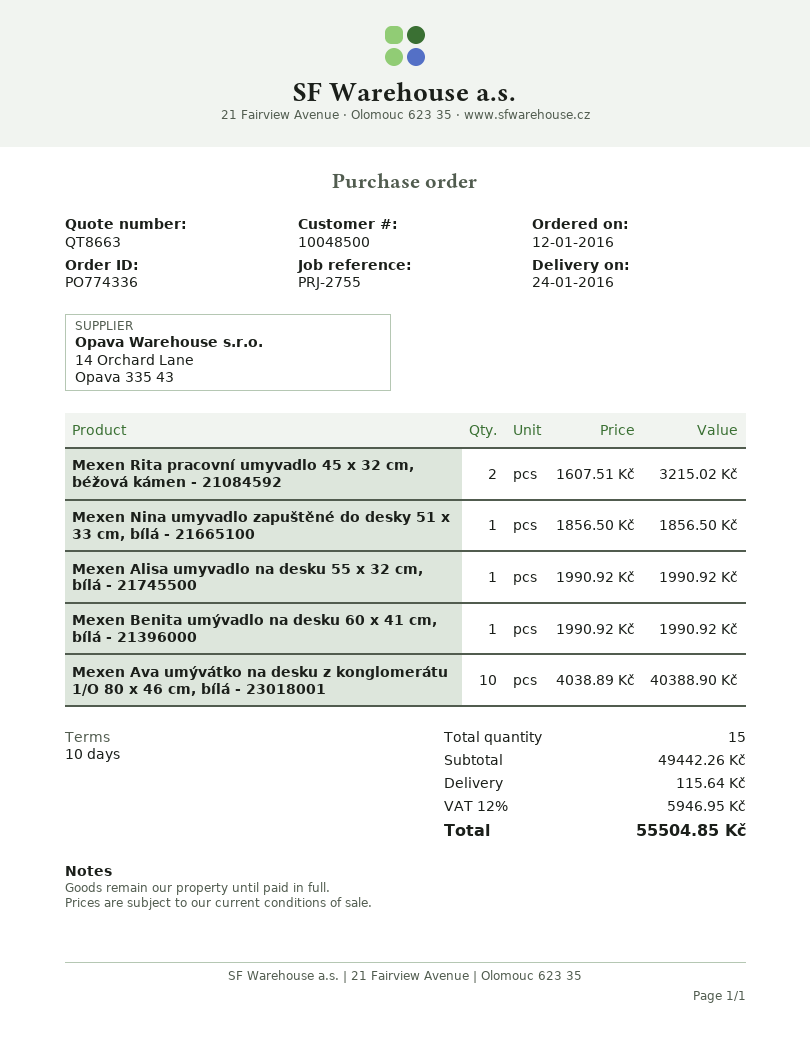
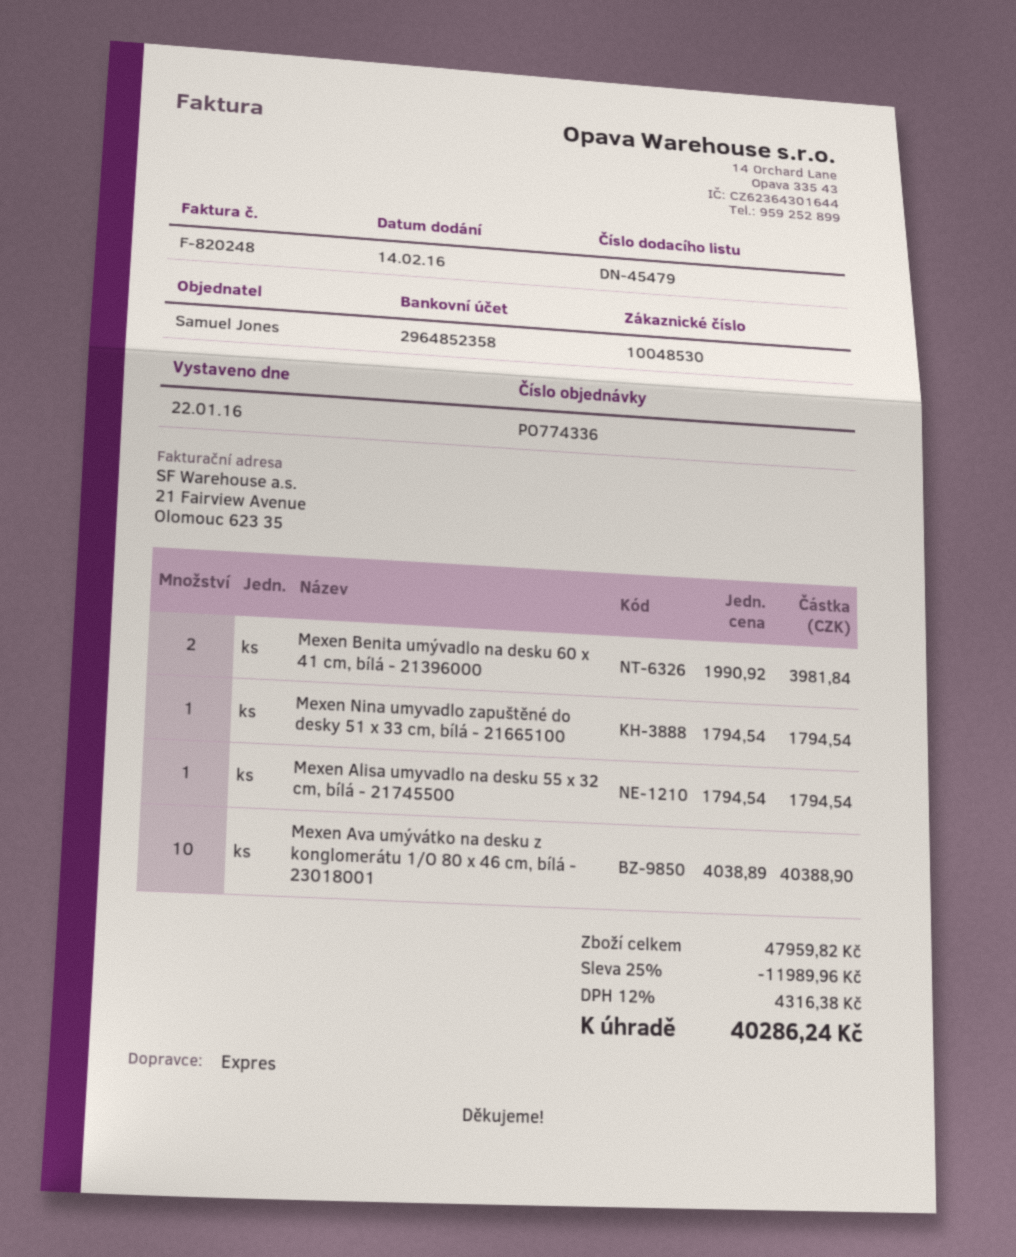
delivery date: 2016-01-24 -> 2016-02-14
customer number: 10048500 -> 10048530
Mexen Rita pracovní umyvadlo 45 x 32 cm, béžová kámen - 21084592: 2 x 1607.51 = 3215.02 -> none
Mexen Nina umyvadlo zapuštěné do desky 51 x 33 cm, bílá - 21665100: 1 x 1856.50 = 1856.50 -> 1 x 1794.54 = 1794.54
Mexen Alisa umyvadlo na desku 55 x 32 cm, bílá - 21745500: 1 x 1990.92 = 1990.92 -> 1 x 1794.54 = 1794.54
Mexen Benita umývadlo na desku 60 x 41 cm, bílá - 21396000: 1 x 1990.92 = 1990.92 -> 2 x 1990.92 = 3981.84
subtotal: 49442.26 -> 47959.82
discount: none -> 25% = 11989.96
shipping: 115.64 -> none
tax: 12% = 5946.95 -> 12% = 4316.38
total: 55504.85 -> 40286.24

